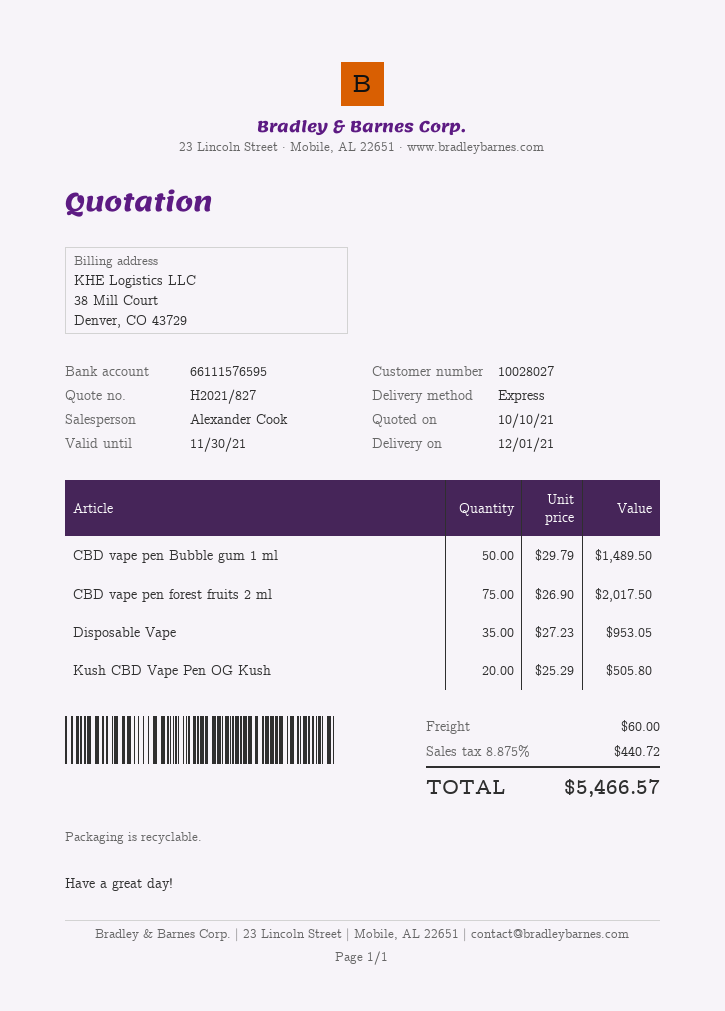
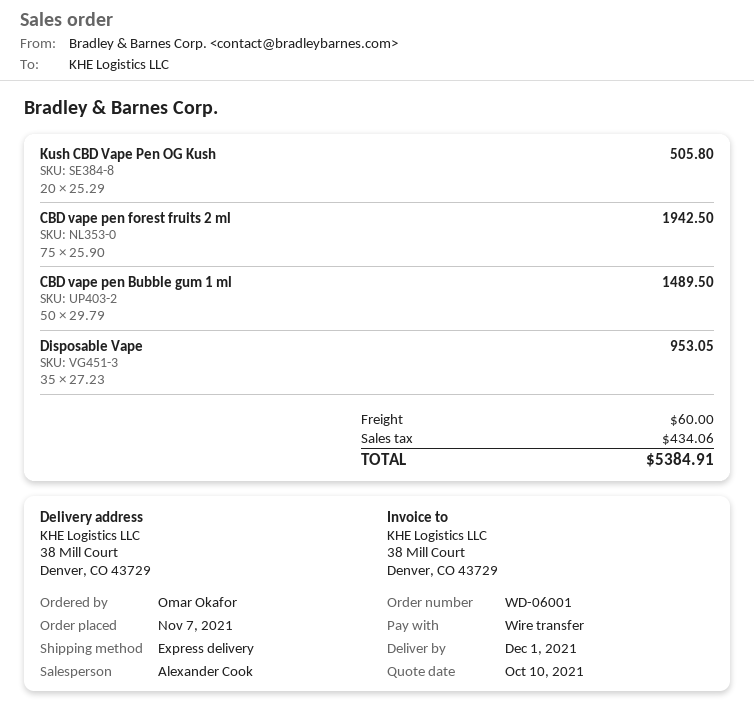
CBD vape pen forest fruits 2 ml: 75 x 26.90 = 2017.50 -> 75 x 25.90 = 1942.50
tax: 440.72 -> 434.06
total: 5466.57 -> 5384.91

